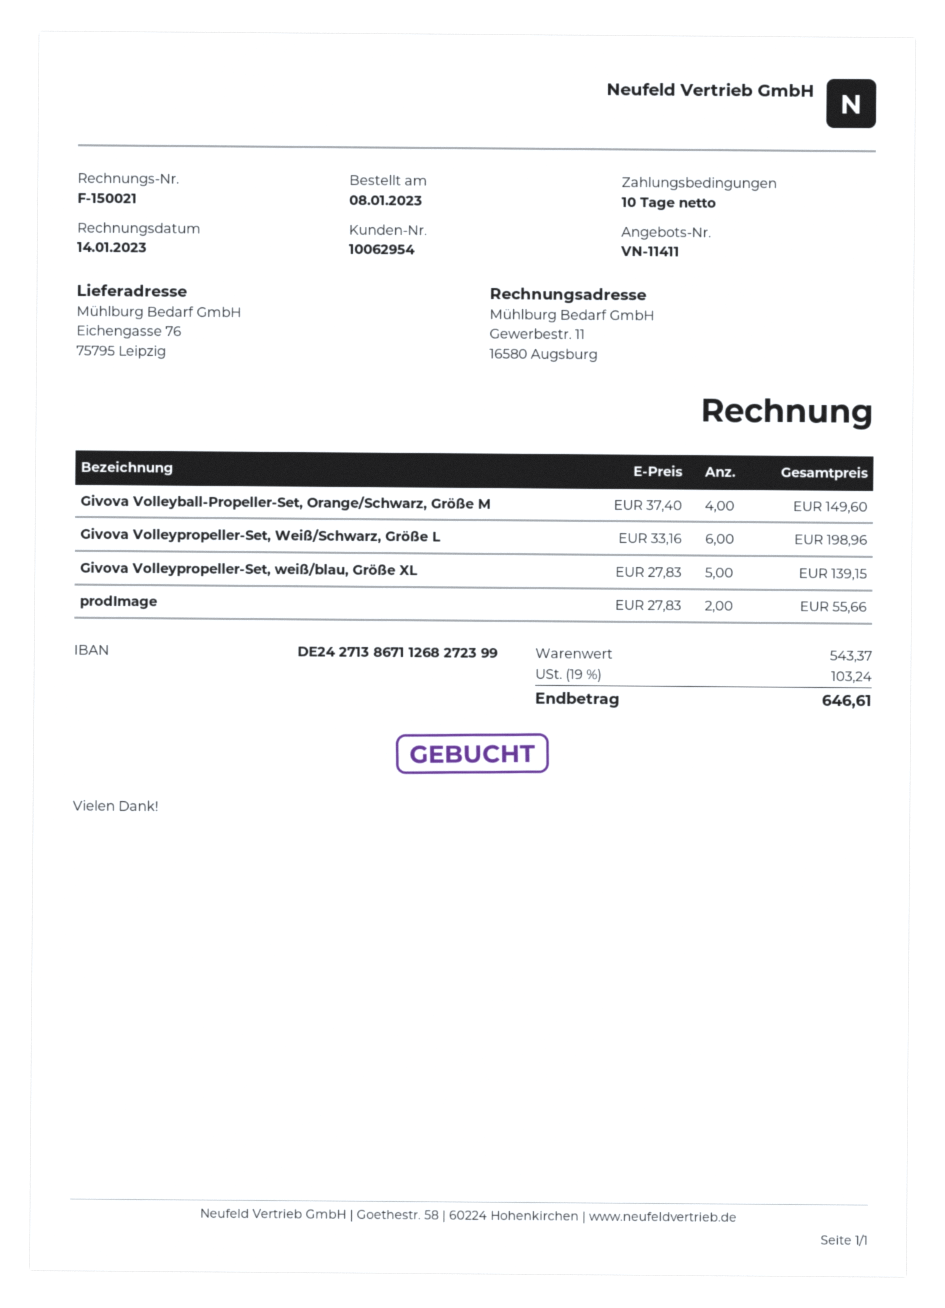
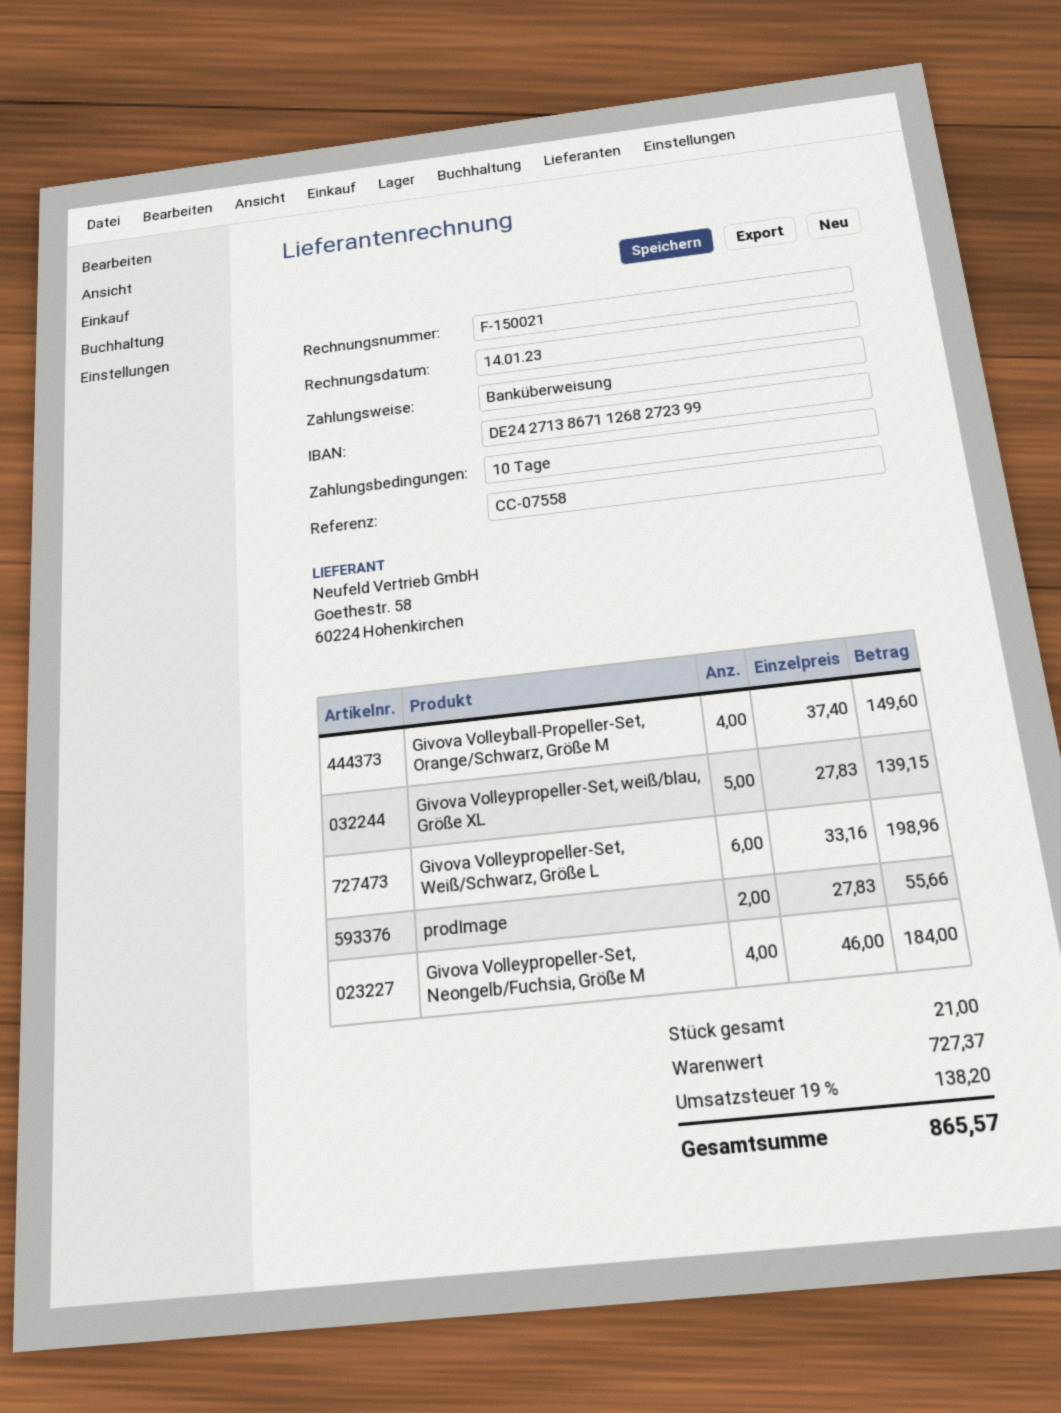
Givova Volleypropeller-Set, Neongelb/Fuchsia, Größe M: none -> 4 x 46.00 = 184.00
subtotal: 543.37 -> 727.37
tax: 19% = 103.24 -> 19% = 138.20
total: 646.61 -> 865.57

